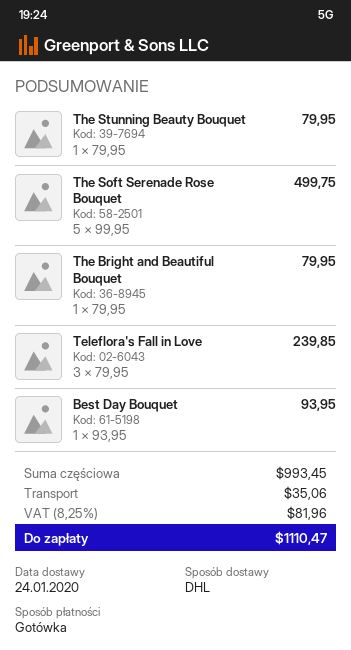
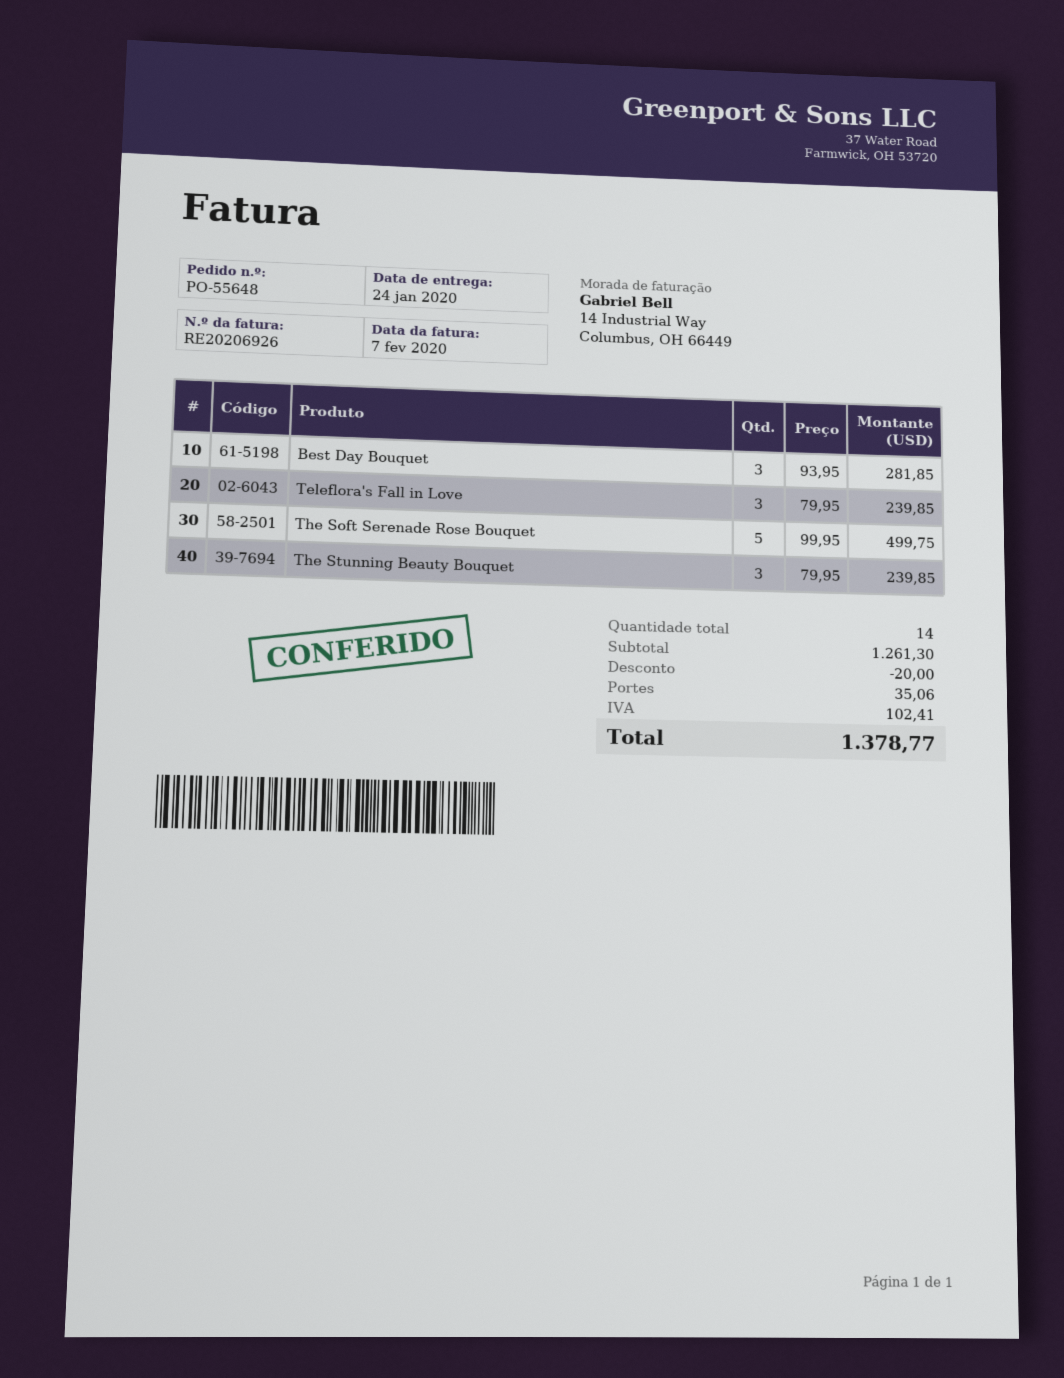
The Stunning Beauty Bouquet: 1 x 79.95 = 79.95 -> 3 x 79.95 = 239.85
The Bright and Beautiful Bouquet: 1 x 79.95 = 79.95 -> none
Best Day Bouquet: 1 x 93.95 = 93.95 -> 3 x 93.95 = 281.85
subtotal: 993.45 -> 1261.30
discount: none -> 20.00
tax: 81.96 -> 102.41
total: 1110.47 -> 1378.77

